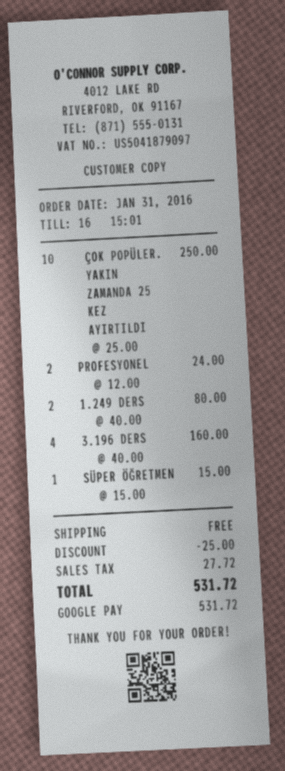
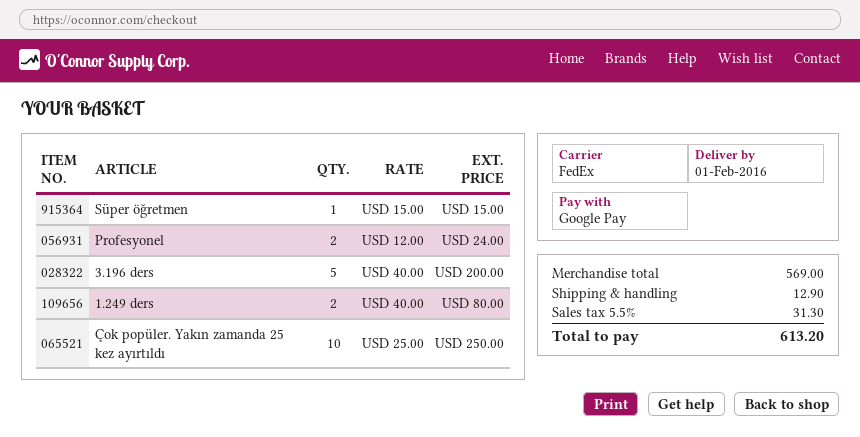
3.196 DERS: 4 x 40.00 = 160.00 -> 5 x 40.00 = 200.00
discount: 25.00 -> none
shipping: 0.00 -> 12.90
tax: 27.72 -> 31.30
total: 531.72 -> 613.20

